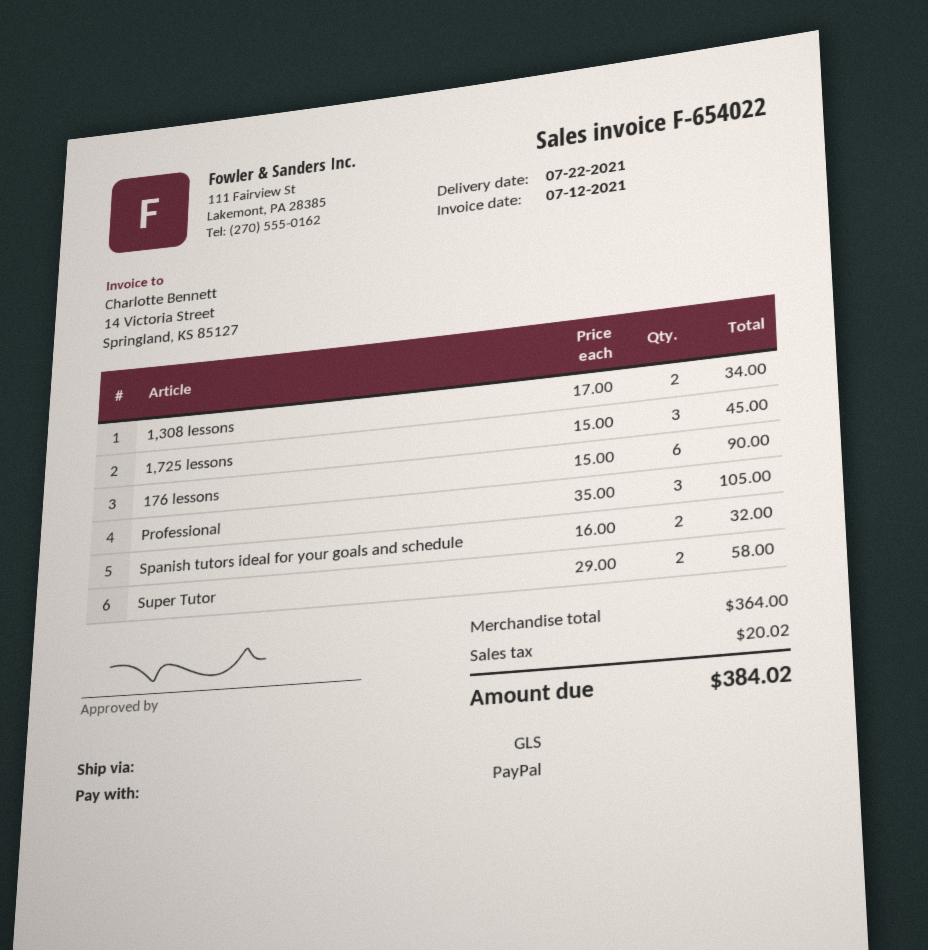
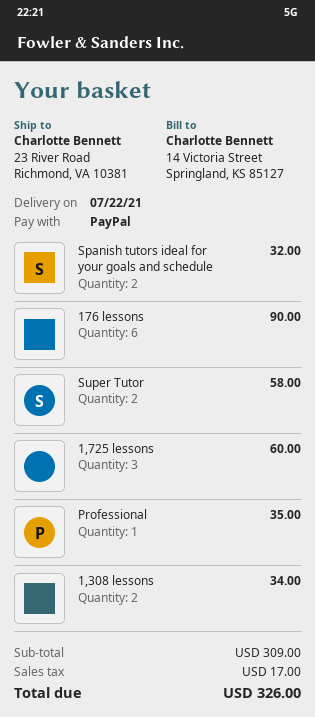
1,725 lessons: 3 for 45.00 -> 3 for 60.00
Professional: 3 for 105.00 -> 1 for 35.00
subtotal: 364.00 -> 309.00
tax: 20.02 -> 17.00
total: 384.02 -> 326.00

